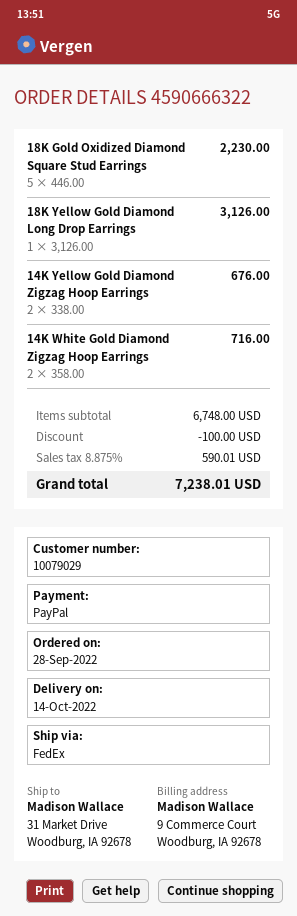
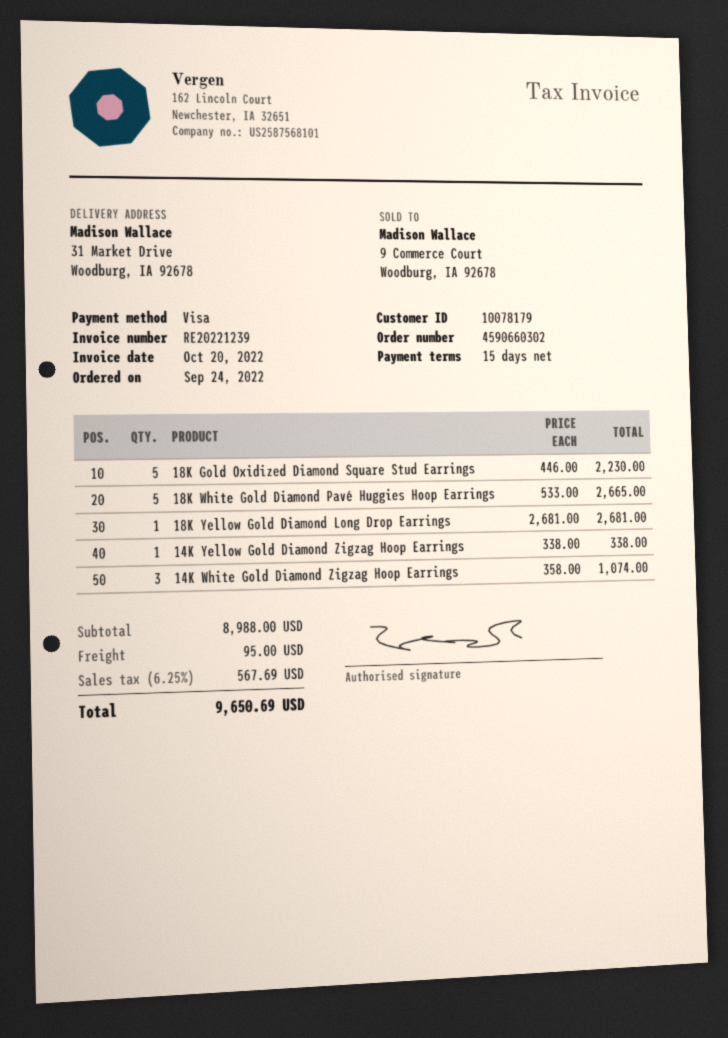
order number: 4590666322 -> 4590660302
order date: 2022-09-28 -> 2022-09-24
customer number: 10079029 -> 10078179
payment method: PayPal -> Visa
18K Yellow Gold Diamond Long Drop Earrings: 1 x 3126.00 = 3126.00 -> 1 x 2681.00 = 2681.00
14K Yellow Gold Diamond Zigzag Hoop Earrings: 2 x 338.00 = 676.00 -> 1 x 338.00 = 338.00
14K White Gold Diamond Zigzag Hoop Earrings: 2 x 358.00 = 716.00 -> 3 x 358.00 = 1074.00
18K White Gold Diamond Pavé Huggies Hoop Earrings: none -> 5 x 533.00 = 2665.00
subtotal: 6748.00 -> 8988.00
discount: 100.00 -> none
shipping: none -> 95.00
tax: 8.875% = 590.01 -> 6.25% = 567.69
total: 7238.01 -> 9650.69

